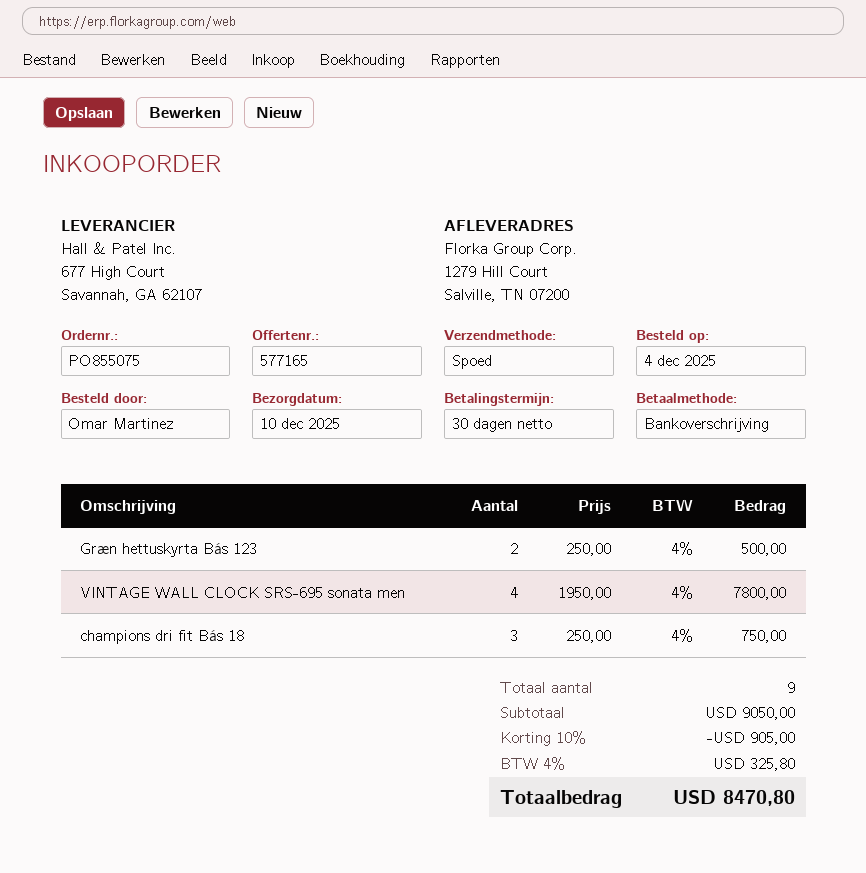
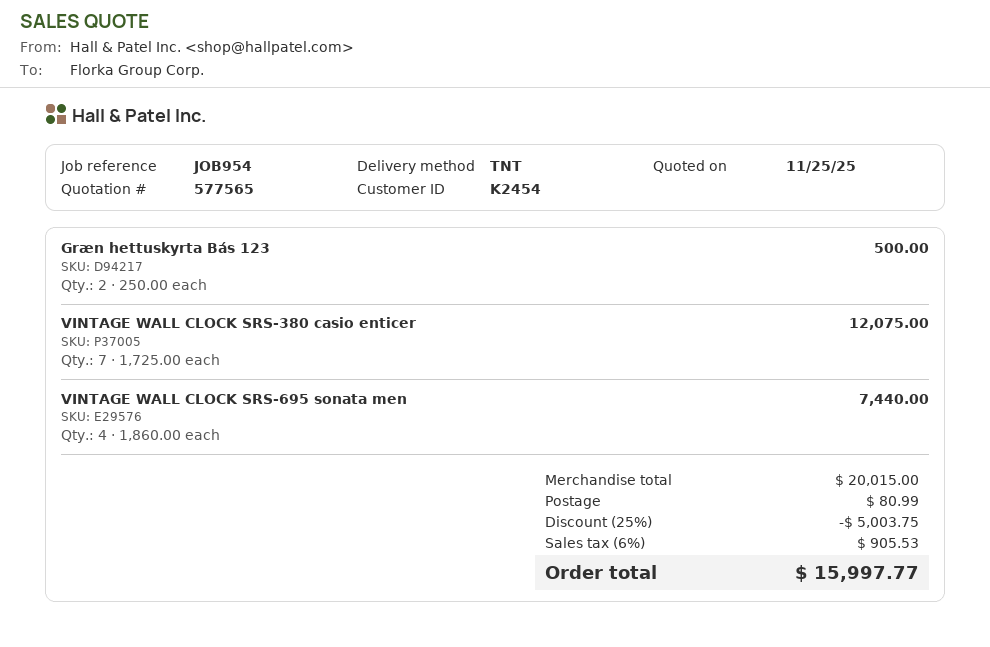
quote number: 577165 -> 577565
shipping method: express -> TNT
VINTAGE WALL CLOCK SRS-695 sonata men: 4 x 1950.00 = 7800.00 -> 4 x 1860.00 = 7440.00
champions dri fit Bás 18: 3 x 250.00 = 750.00 -> none
VINTAGE WALL CLOCK SRS-380 casio enticer: none -> 7 x 1725.00 = 12075.00
subtotal: 9050.00 -> 20015.00
discount: 10% = 905.00 -> 25% = 5003.75
shipping: none -> 80.99
tax: 4% = 325.80 -> 6% = 905.53
total: 8470.80 -> 15997.77

